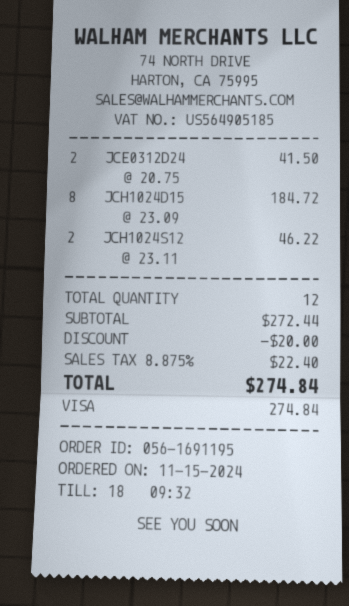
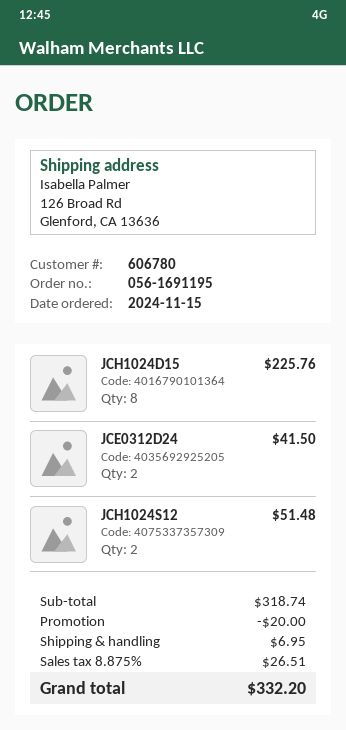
JCH1024D15: 8 for 184.72 -> 8 for 225.76
JCH1024S12: 2 for 46.22 -> 2 for 51.48
subtotal: 272.44 -> 318.74
shipping: none -> 6.95
tax: 8.875% = 22.40 -> 8.875% = 26.51
total: 274.84 -> 332.20

